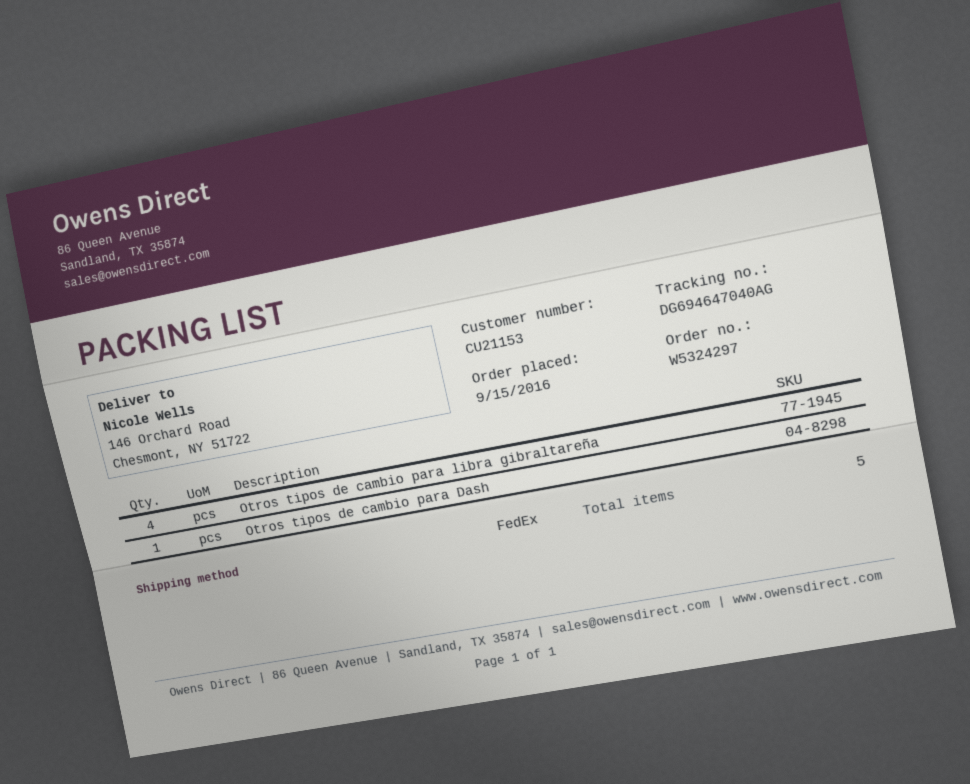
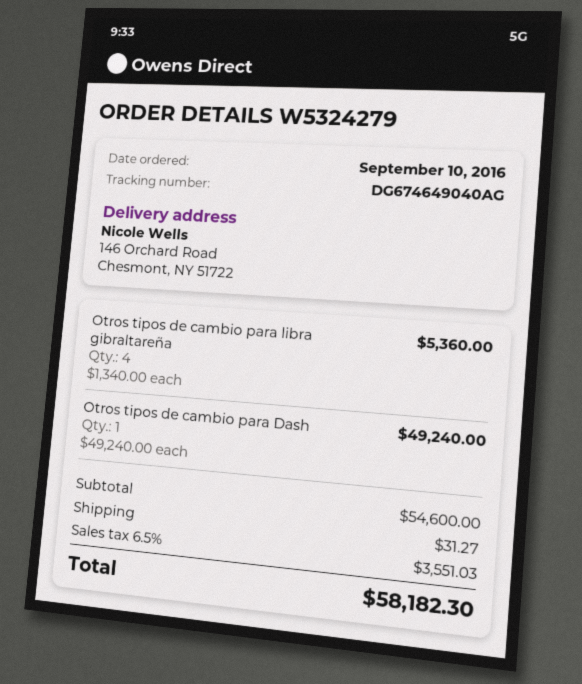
order number: W5324297 -> W5324279
order date: 2016-09-15 -> 2016-09-10
tracking number: DG694647040AG -> DG674649040AG

